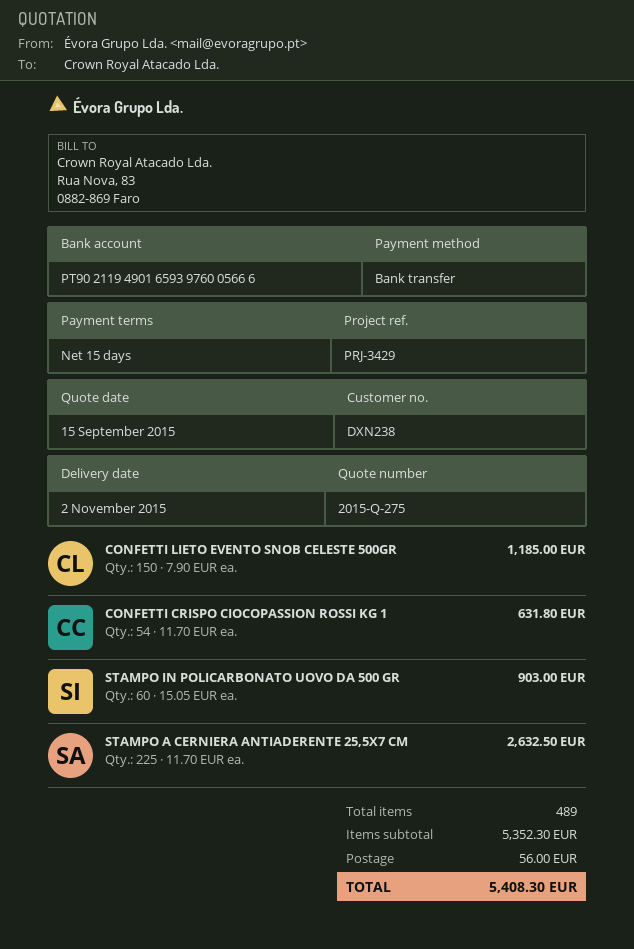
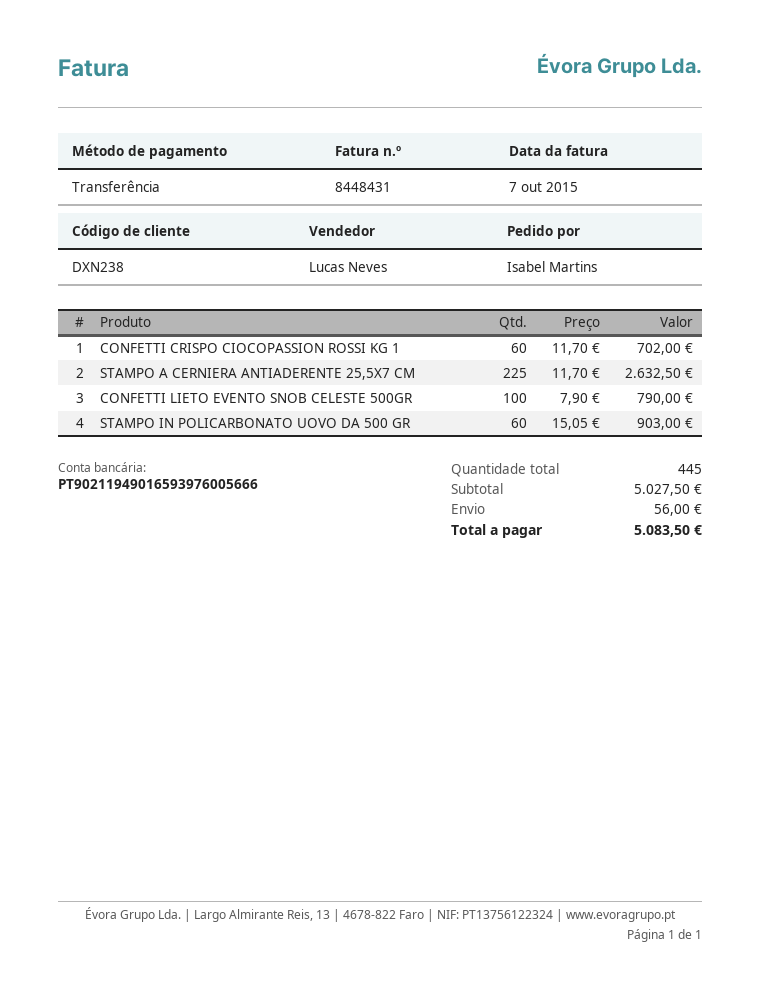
CONFETTI LIETO EVENTO SNOB CELESTE 500GR: 150 x 7.90 = 1185.00 -> 100 x 7.90 = 790.00
CONFETTI CRISPO CIOCOPASSION ROSSI KG 1: 54 x 11.70 = 631.80 -> 60 x 11.70 = 702.00
total quantity: 489 -> 445
subtotal: 5352.30 -> 5027.50
total: 5408.30 -> 5083.50

